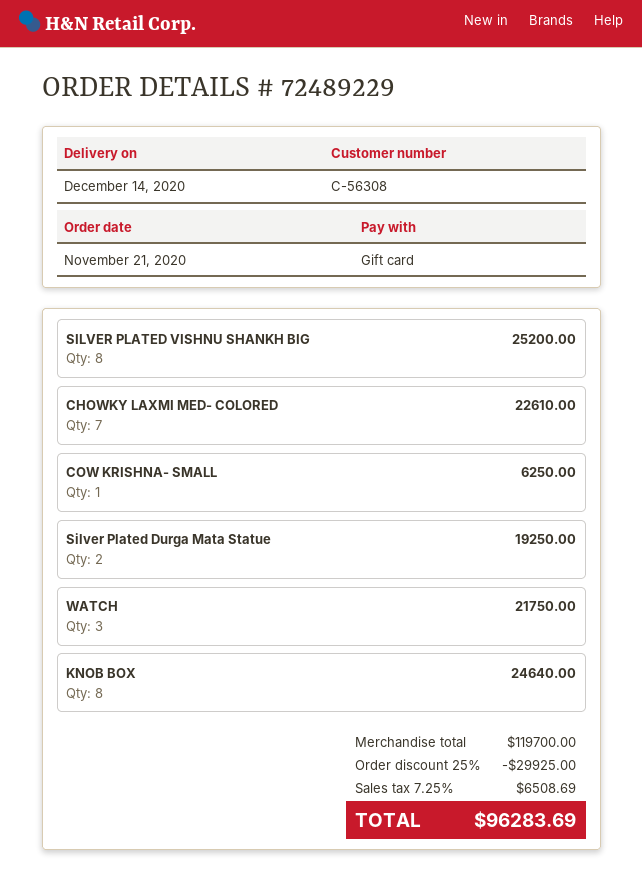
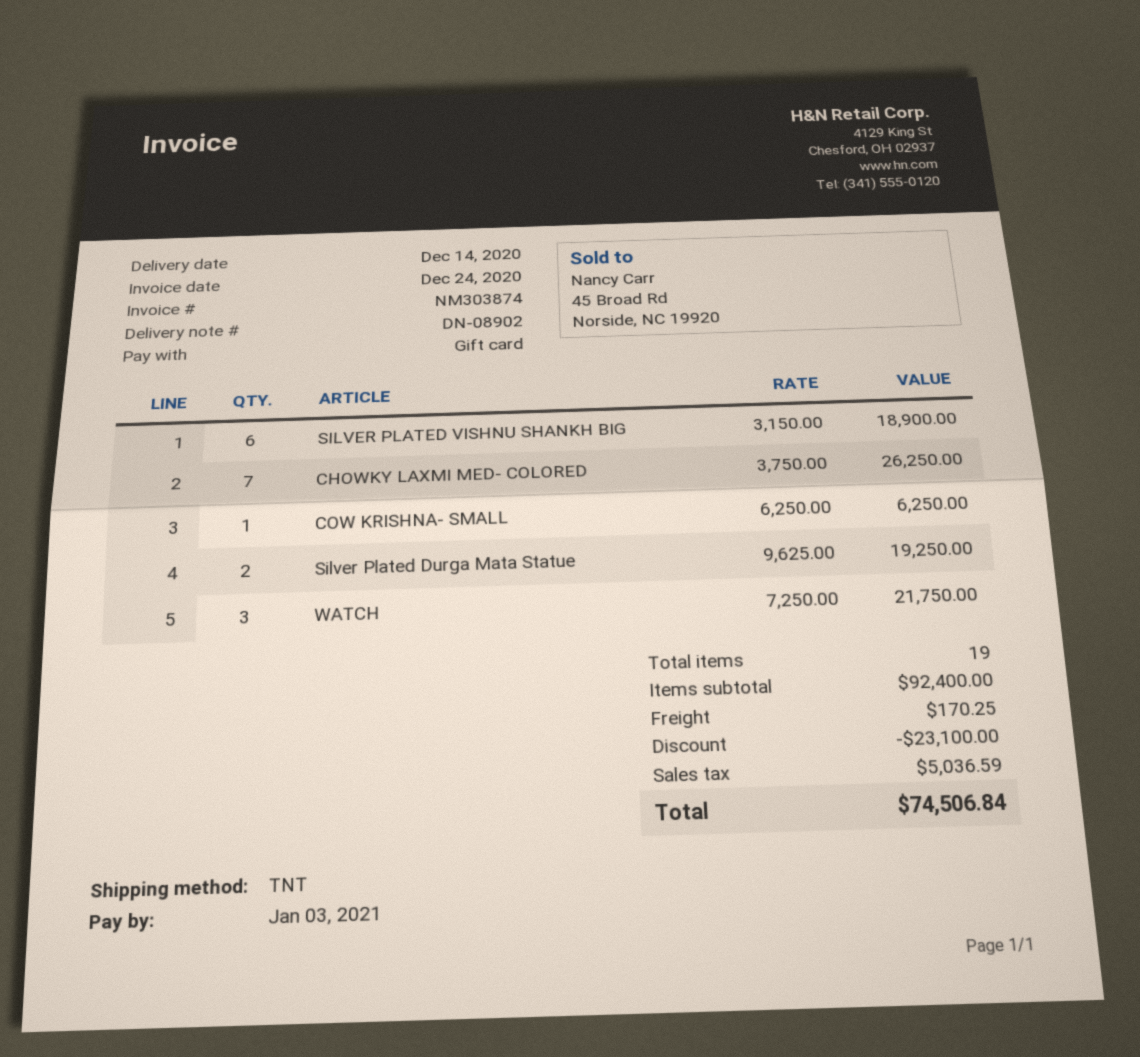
SILVER PLATED VISHNU SHANKH BIG: 8 for 25200.00 -> 6 for 18900.00
CHOWKY LAXMI MED- COLORED: 7 for 22610.00 -> 7 for 26250.00
KNOB BOX: 8 for 24640.00 -> none
subtotal: 119700.00 -> 92400.00
discount: 29925.00 -> 23100.00
shipping: none -> 170.25
tax: 6508.69 -> 5036.59
total: 96283.69 -> 74506.84

